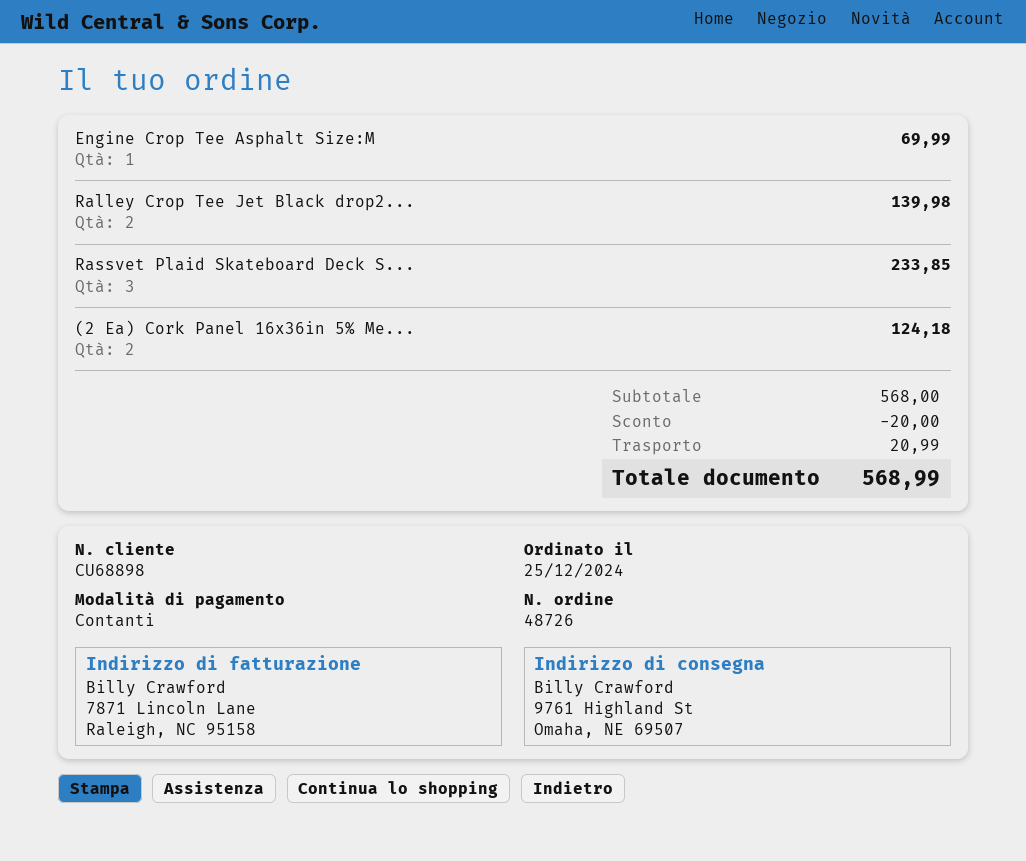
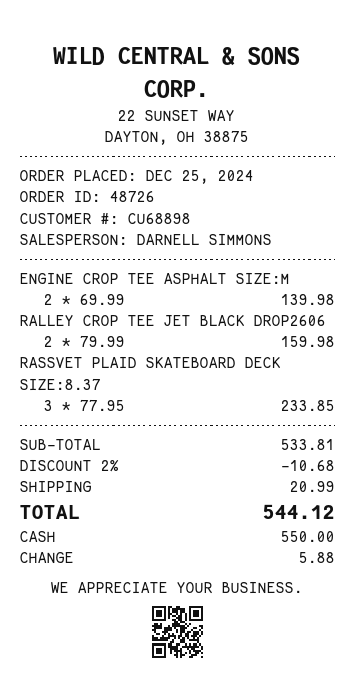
Engine Crop Tee Asphalt Size:M: 1 for 69.99 -> 2 for 139.98
Ralley Crop Tee Jet Black drop2...: 2 for 139.98 -> 2 for 159.98
(2 Ea) Cork Panel 16x36in 5% Me...: 2 for 124.18 -> none
subtotal: 568.00 -> 533.81
discount: 20.00 -> 10.68
total: 568.99 -> 544.12

